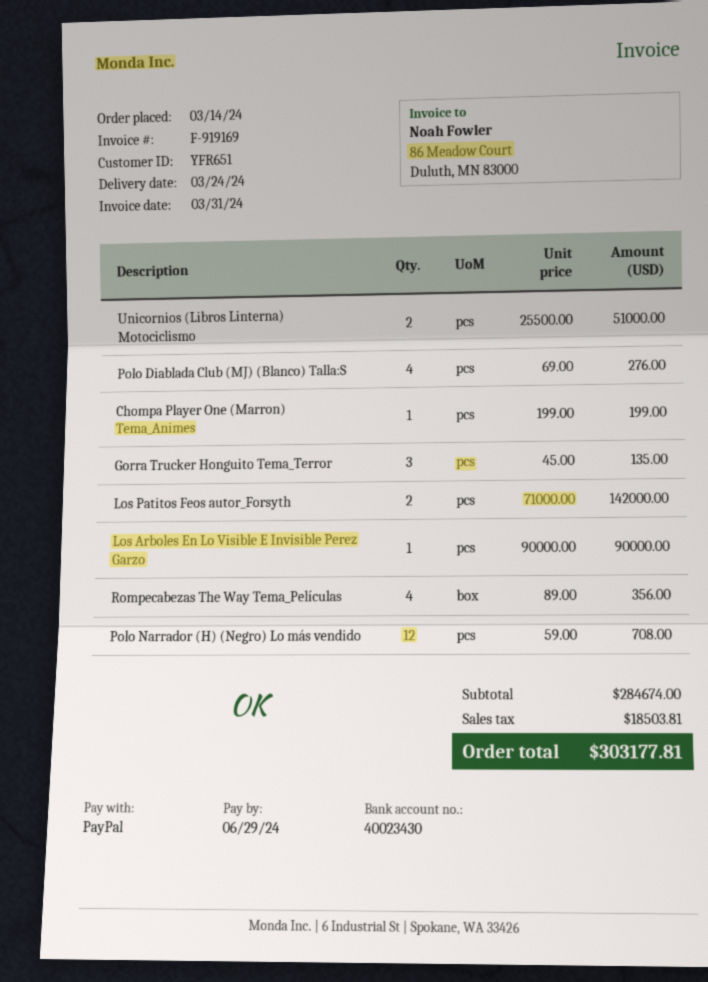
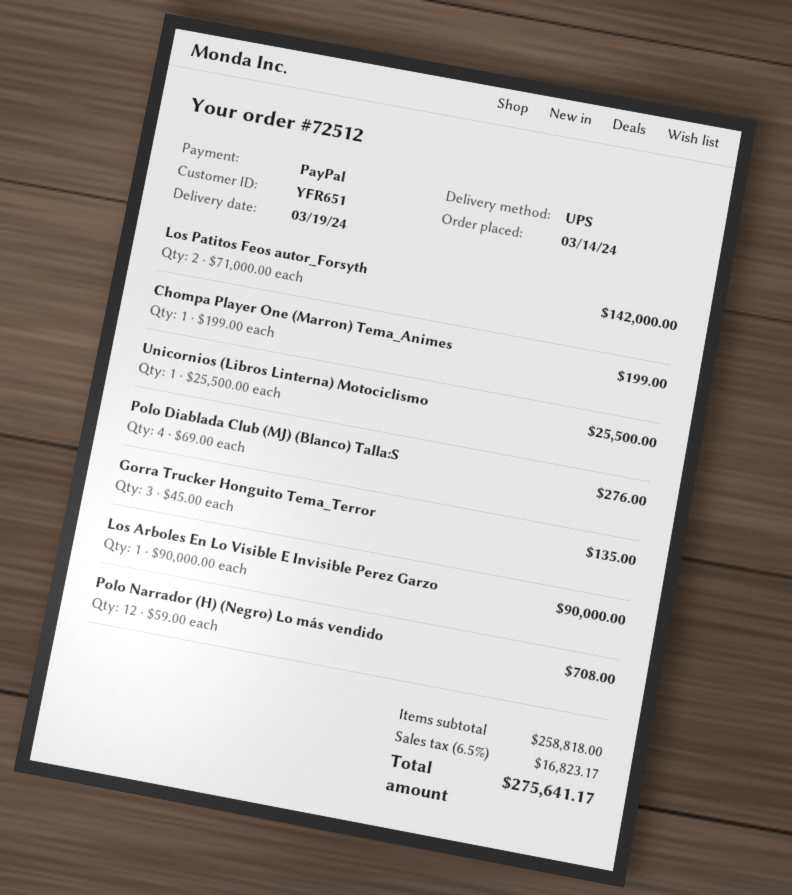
delivery date: 2024-03-24 -> 2024-03-19
Unicornios (Libros Linterna) Motociclismo: 2 x 25500.00 = 51000.00 -> 1 x 25500.00 = 25500.00
Rompecabezas The Way Tema_Películas: 4 x 89.00 = 356.00 -> none
subtotal: 284674.00 -> 258818.00
tax: 18503.81 -> 16823.17
total: 303177.81 -> 275641.17

